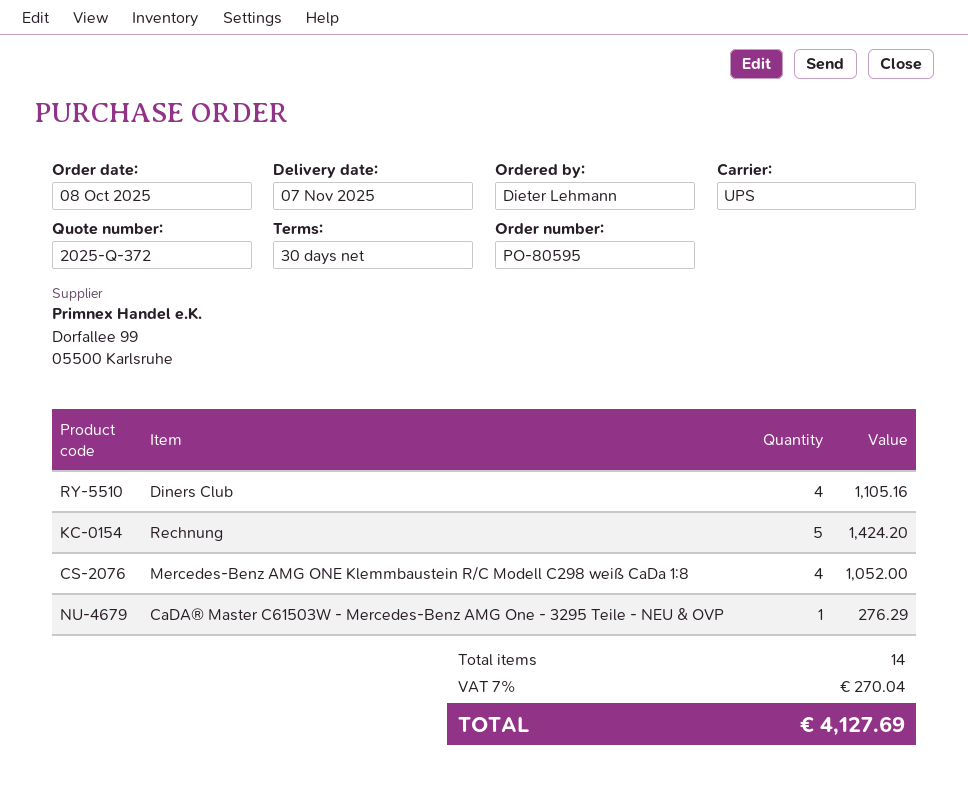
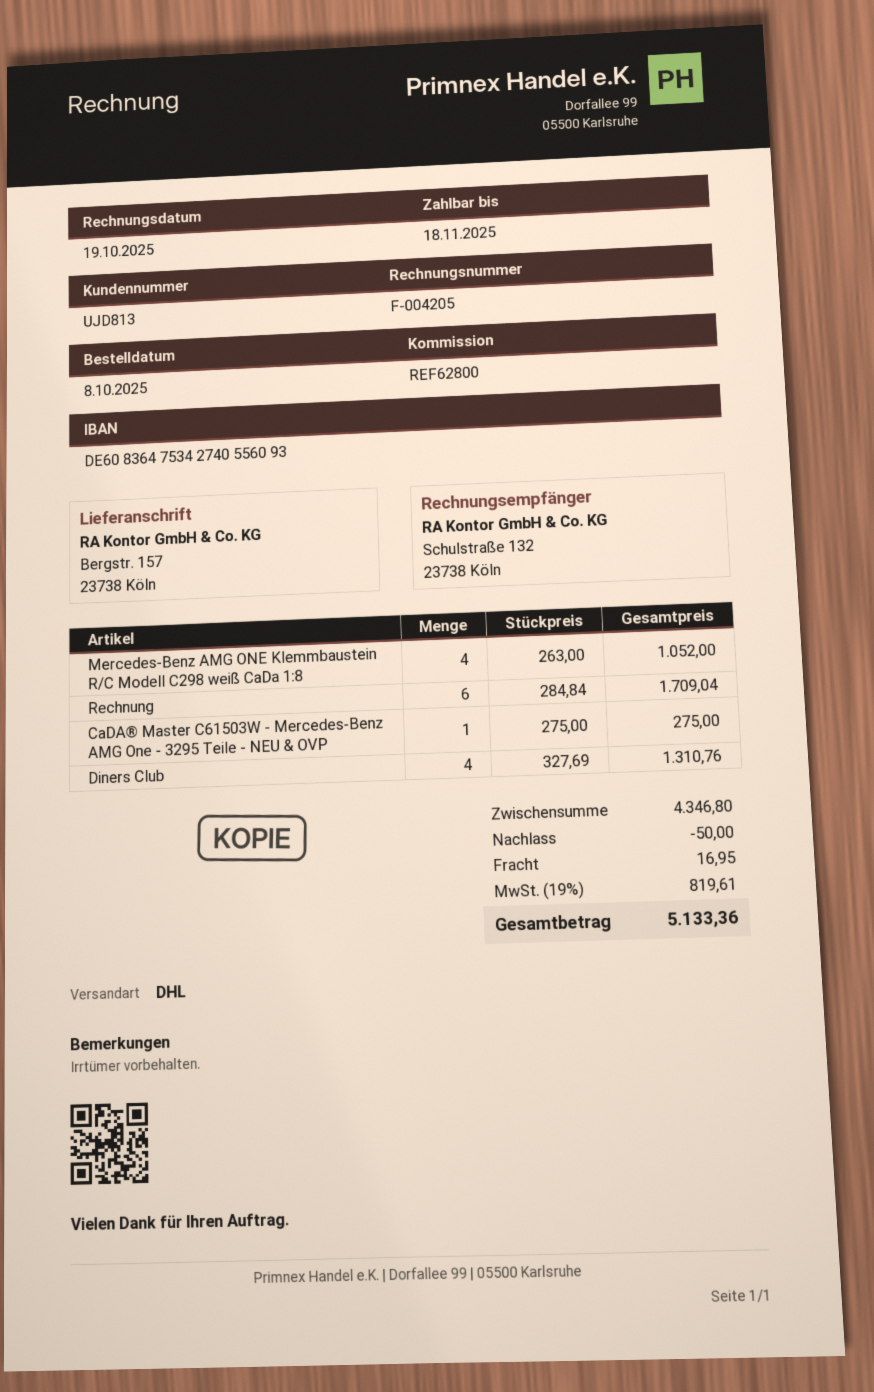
shipping method: UPS -> DHL
Diners Club: 4 for 1105.16 -> 4 for 1310.76
Rechnung: 5 for 1424.20 -> 6 for 1709.04
CaDA® Master C61503W - Mercedes-Benz AMG One - 3295 Teile - NEU & OVP: 1 for 276.29 -> 1 for 275.00
discount: none -> 50.00
shipping: none -> 16.95
tax: 7% = 270.04 -> 19% = 819.61
total: 4127.69 -> 5133.36

